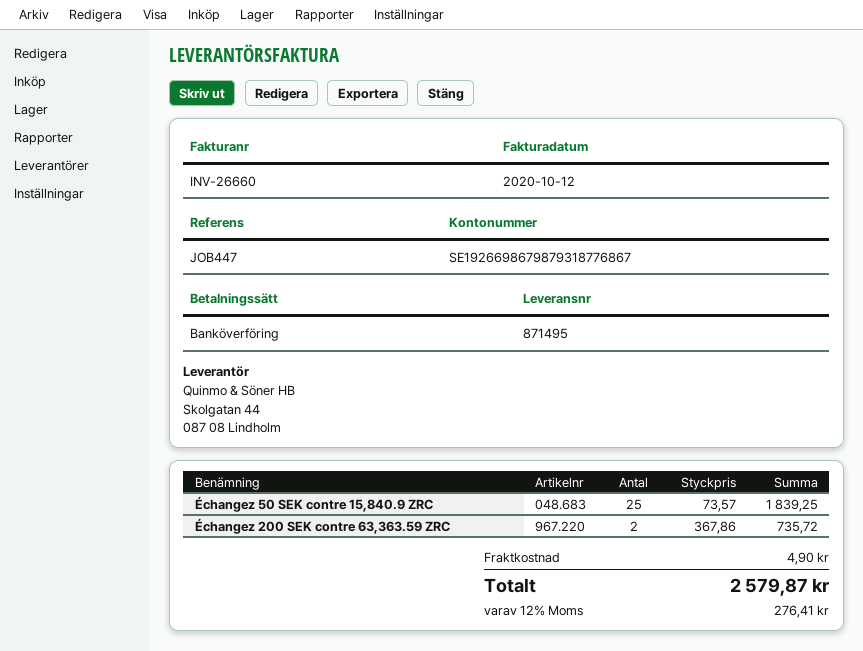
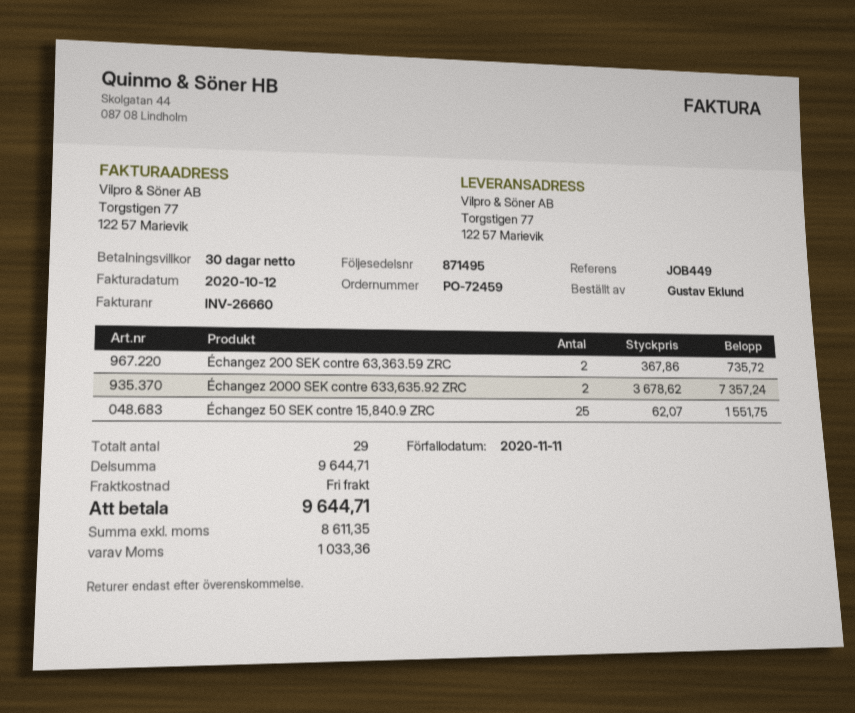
reference: JOB447 -> JOB449
Échangez 50 SEK contre 15,840.9 ZRC: 25 x 73.57 = 1839.25 -> 25 x 62.07 = 1551.75
Échangez 2000 SEK contre 633,635.92 ZRC: none -> 2 x 3678.62 = 7357.24
shipping: 4.90 -> 0.00
tax: 276.41 -> 1033.36
total: 2579.87 -> 9644.71

